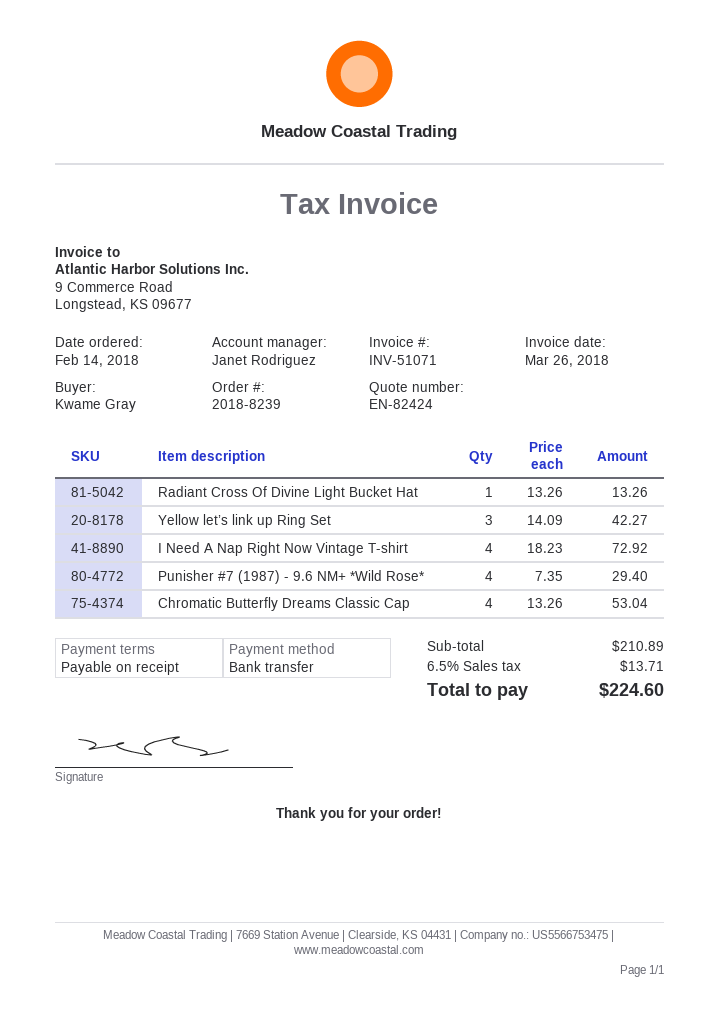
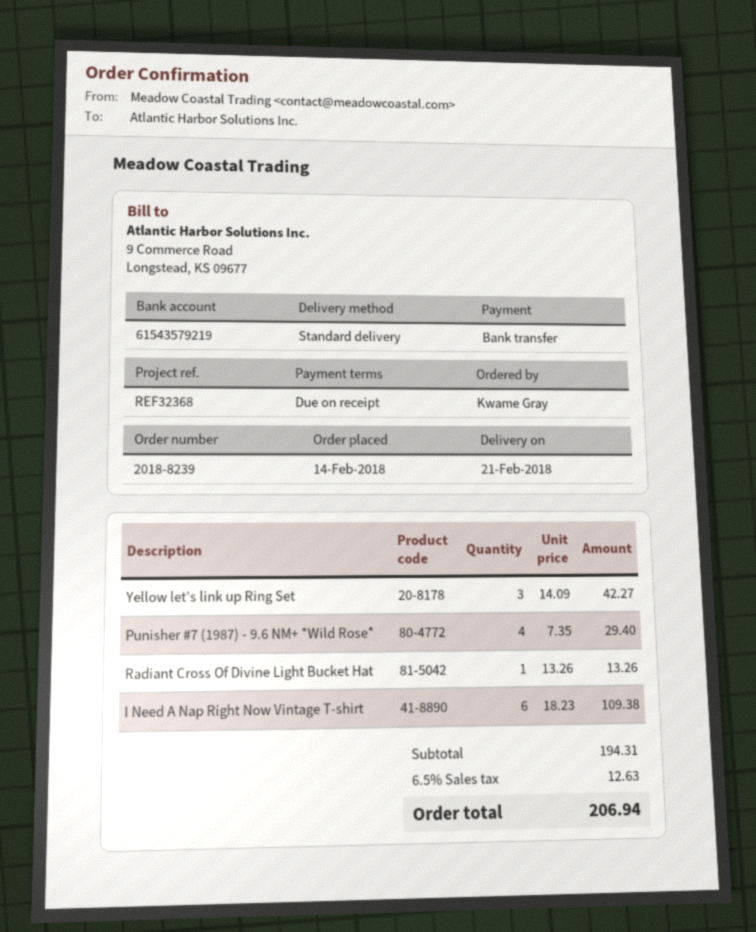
I Need A Nap Right Now Vintage T-shirt: 4 x 18.23 = 72.92 -> 6 x 18.23 = 109.38
Chromatic Butterfly Dreams Classic Cap: 4 x 13.26 = 53.04 -> none
subtotal: 210.89 -> 194.31
tax: 6.5% = 13.71 -> 6.5% = 12.63
total: 224.60 -> 206.94

